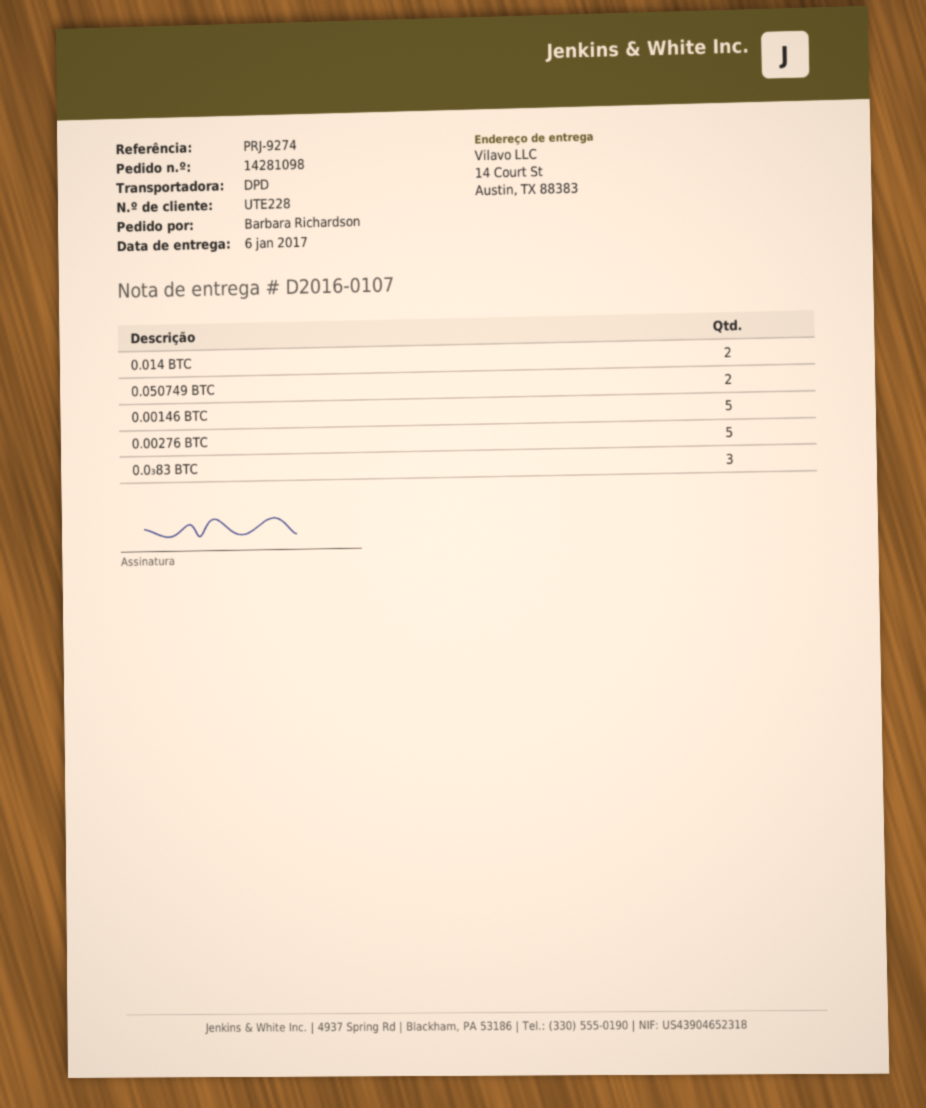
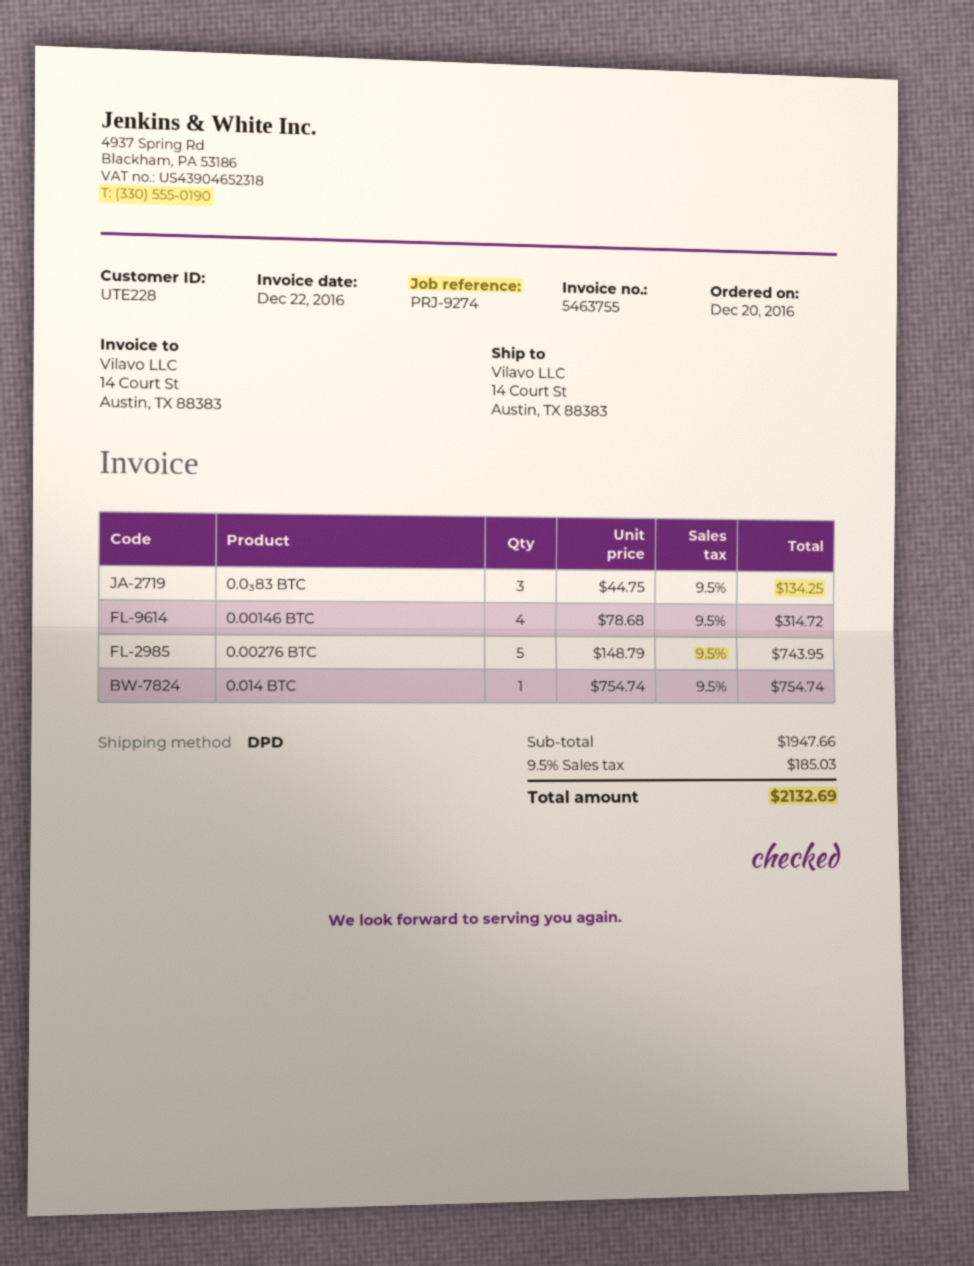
0.014 BTC: 2 -> 1
0.050749 BTC: 2 -> none
0.00146 BTC: 5 -> 4

